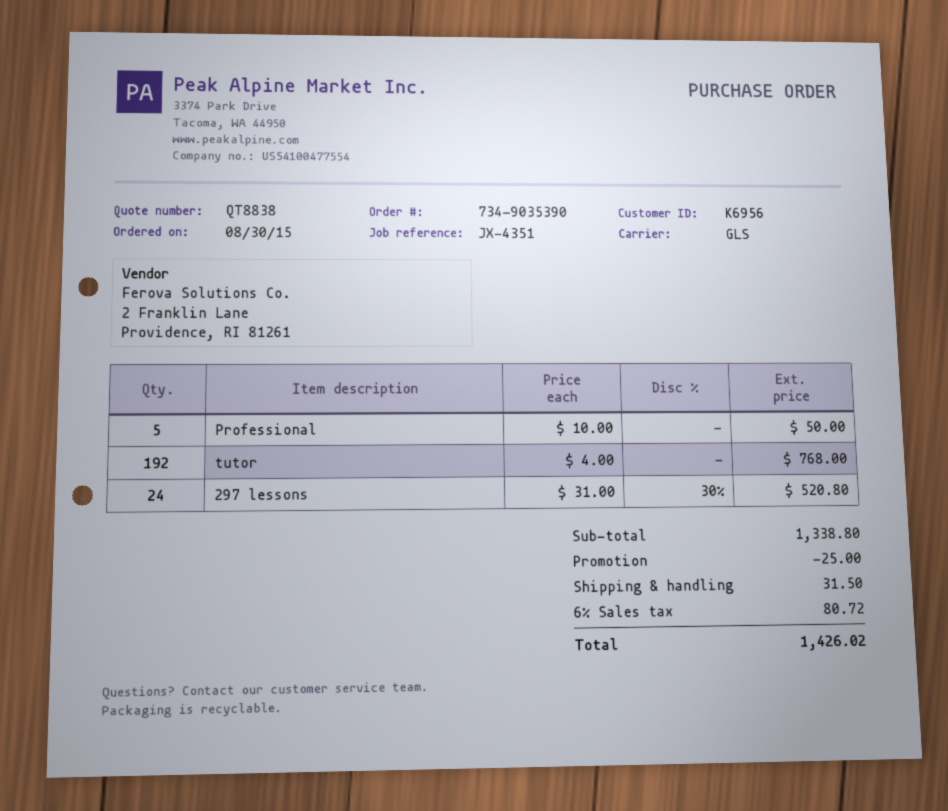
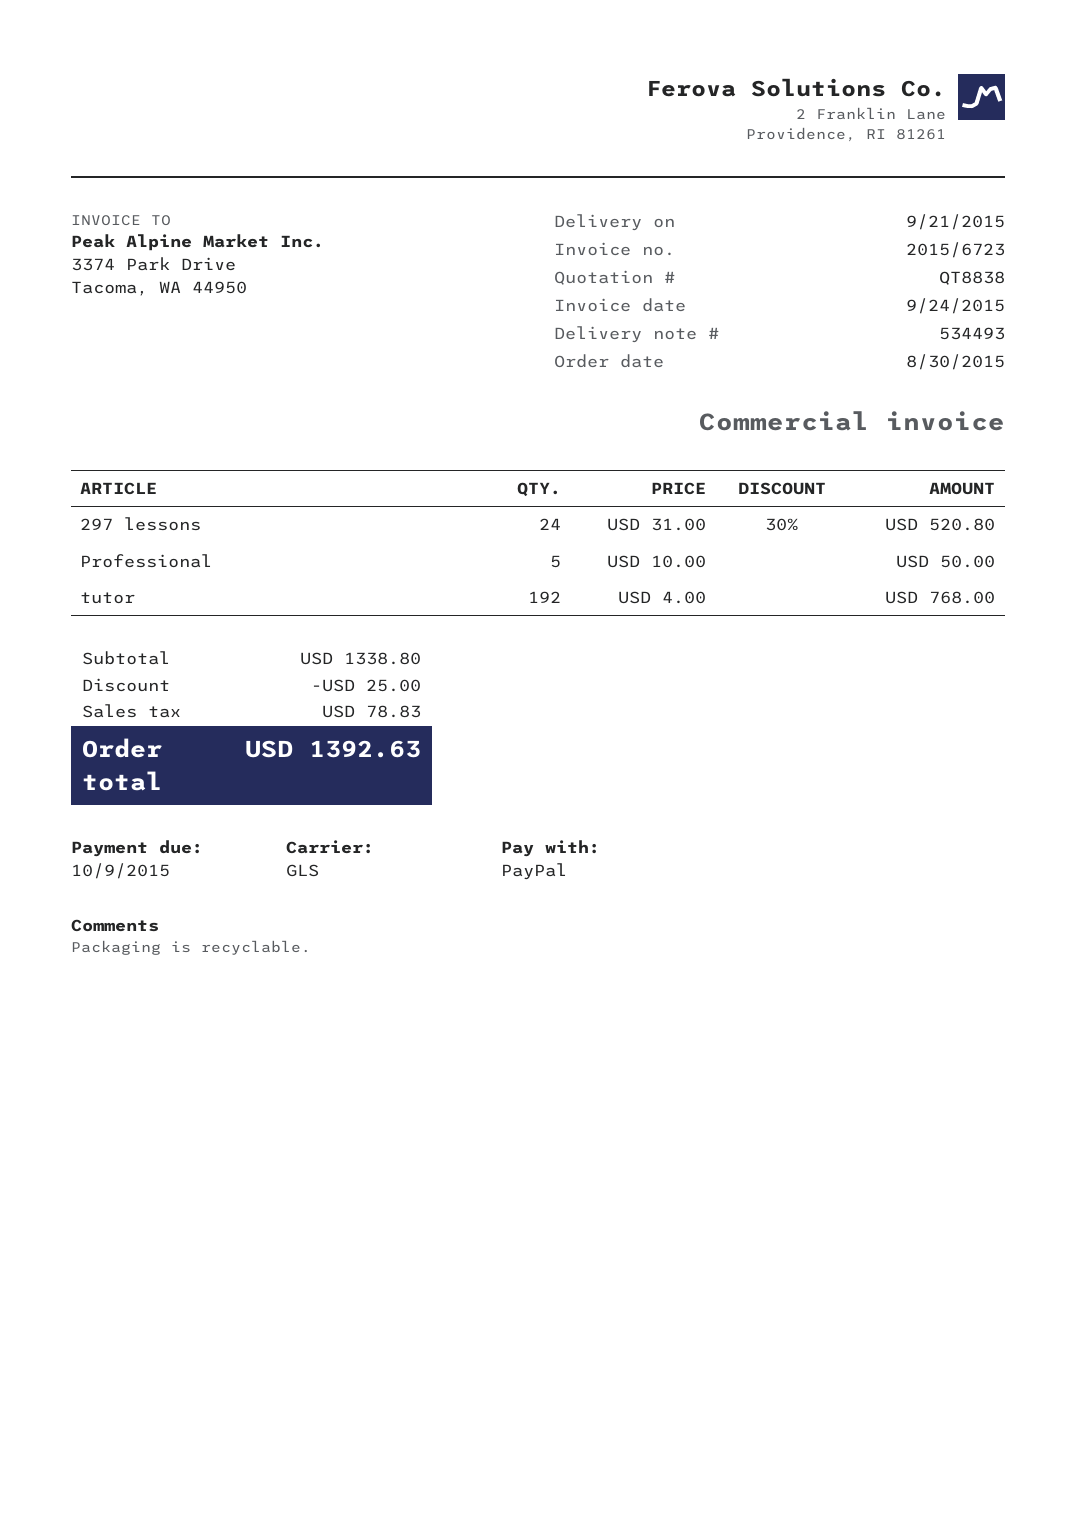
shipping: 31.50 -> none
tax: 80.72 -> 78.83
total: 1426.02 -> 1392.63

